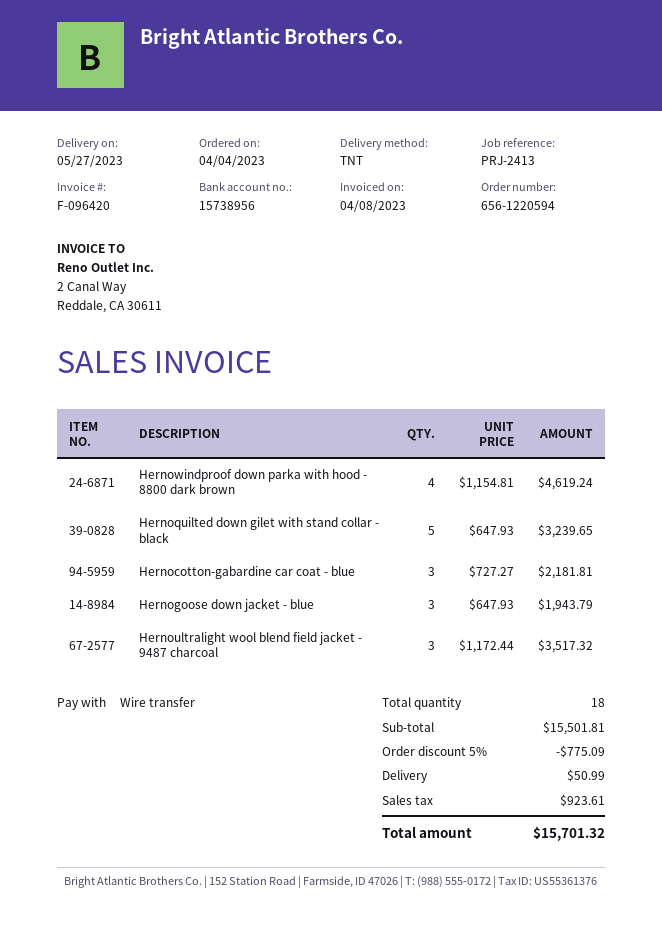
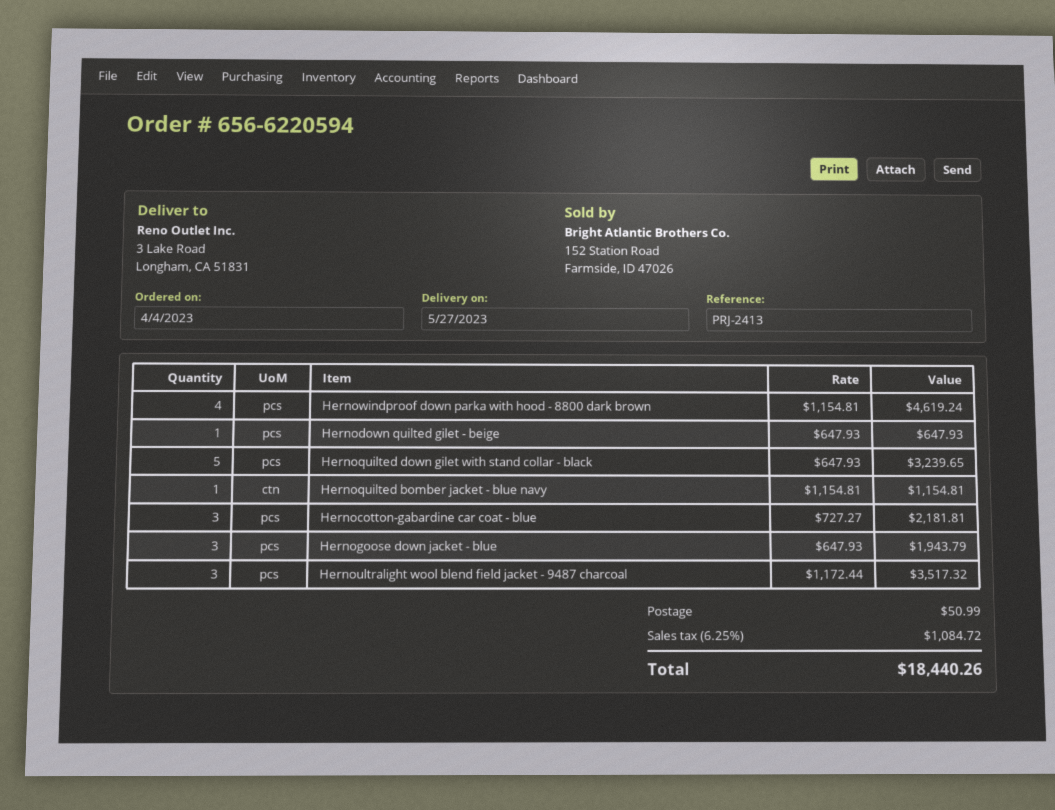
order number: 656-1220594 -> 656-6220594
Hernodown quilted gilet - beige: none -> 1 x 647.93 = 647.93
Hernoquilted bomber jacket - blue navy: none -> 1 x 1154.81 = 1154.81
discount: 5% = 775.09 -> none
tax: 923.61 -> 1084.72
total: 15701.32 -> 18440.26

